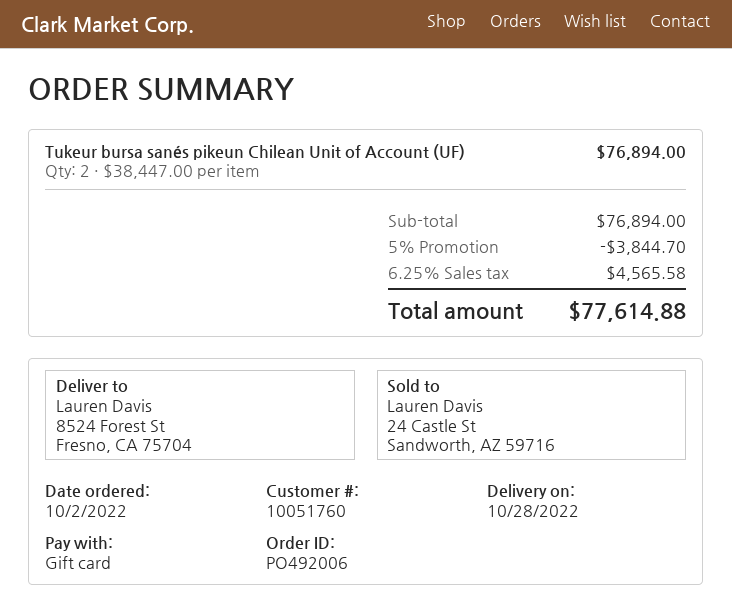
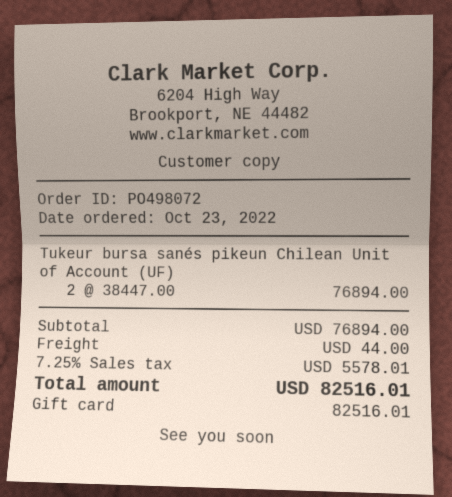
order number: PO492006 -> PO498072
order date: 2022-10-02 -> 2022-10-23
discount: 5% = 3844.70 -> none
shipping: none -> 44.00
tax: 6.25% = 4565.58 -> 7.25% = 5578.01
total: 77614.88 -> 82516.01

